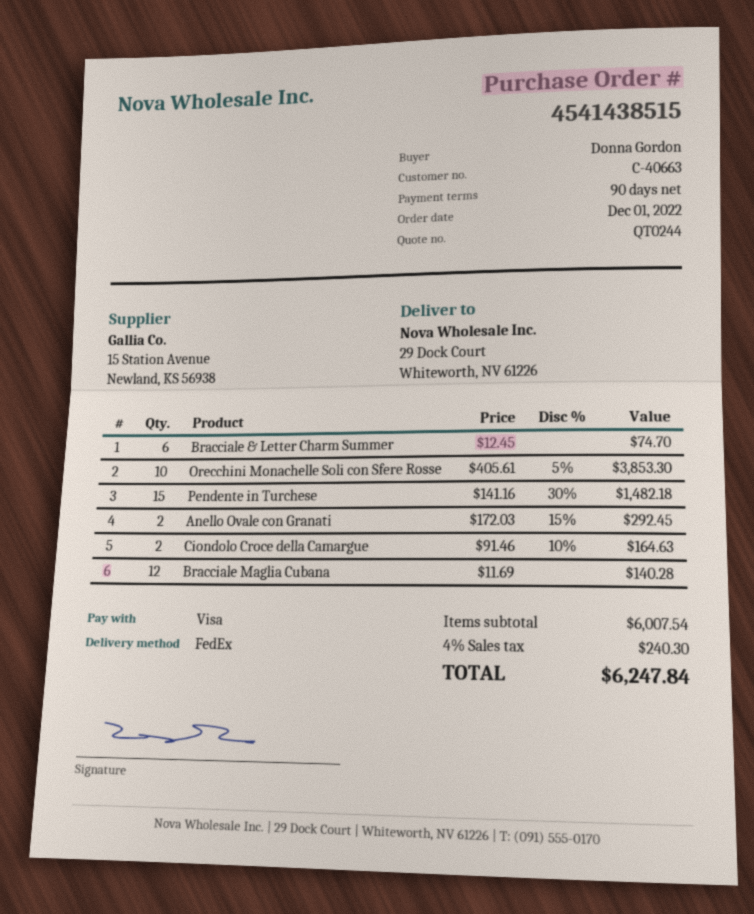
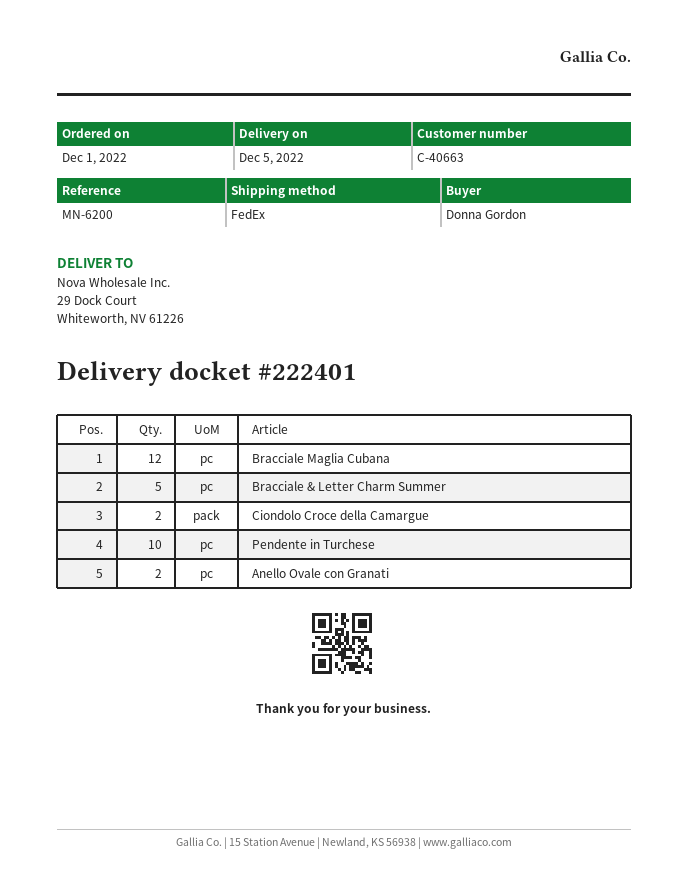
Bracciale & Letter Charm Summer: 6 -> 5
Orecchini Monachelle Soli con Sfere Rosse: 10 -> none
Pendente in Turchese: 15 -> 10

